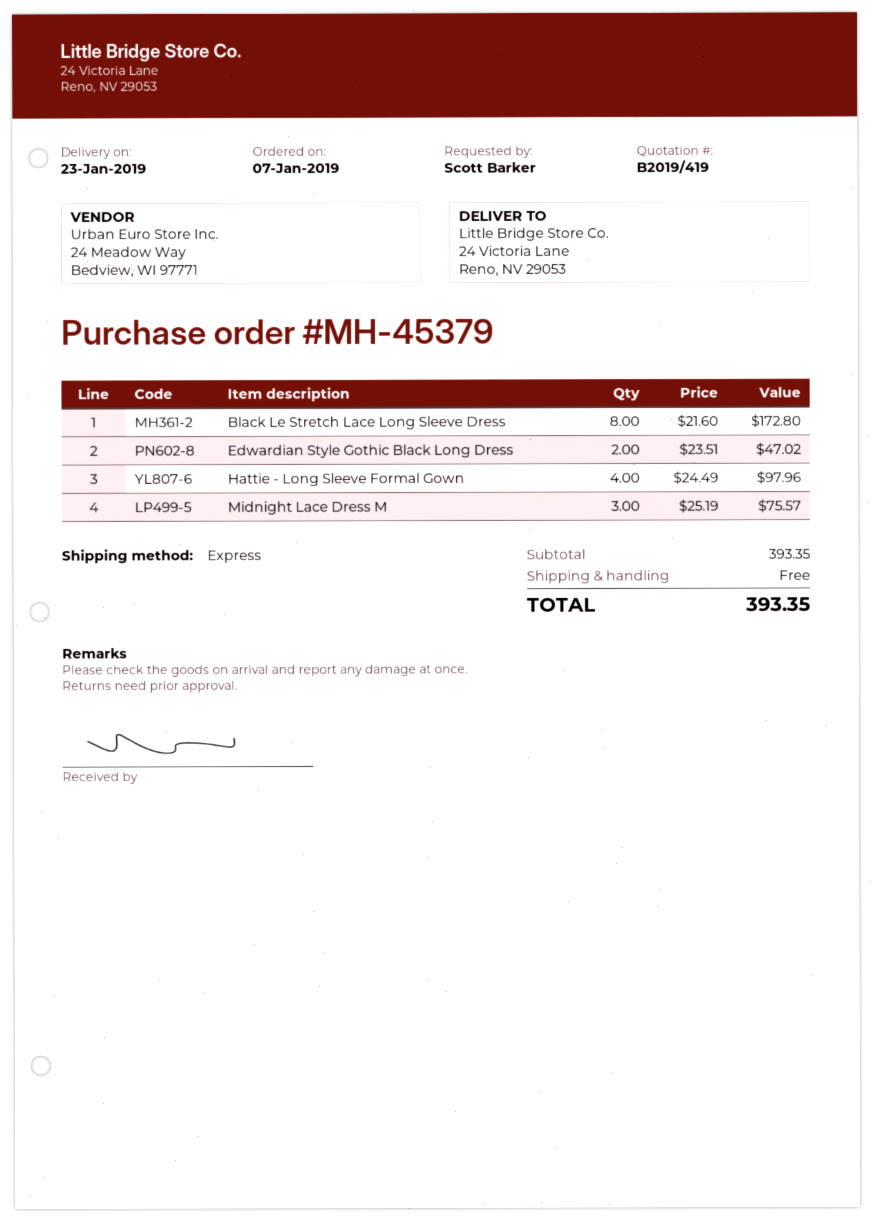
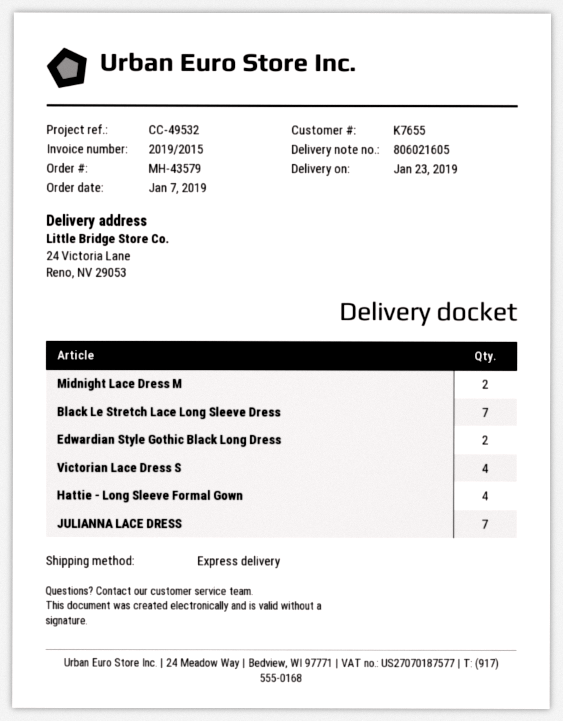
order number: MH-45379 -> MH-43579
Black Le Stretch Lace Long Sleeve Dress: 8 -> 7
Midnight Lace Dress M: 3 -> 2
Victorian Lace Dress S: none -> 4
JULIANNA LACE DRESS: none -> 7

